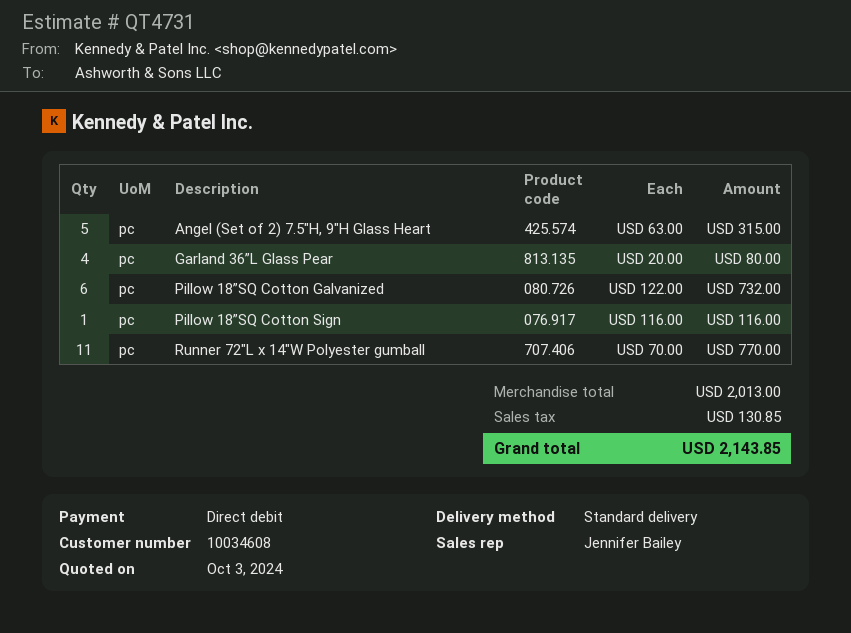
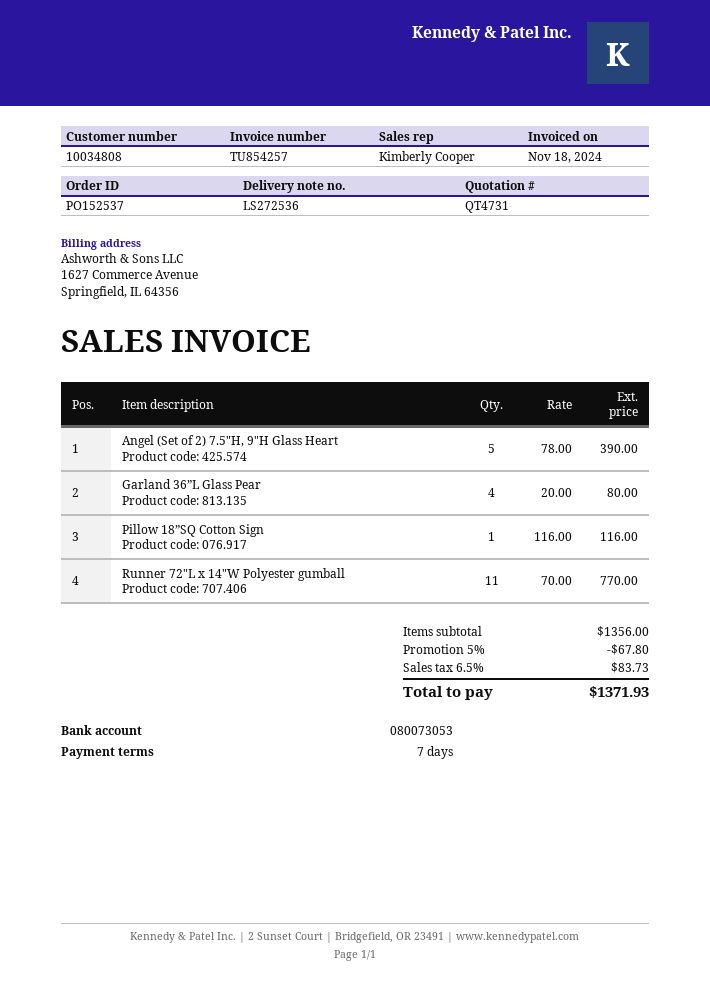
customer number: 10034608 -> 10034808
sales rep: Jennifer Bailey -> Kimberly Cooper
Angel (Set of 2) 7.5"H, 9"H Glass Heart: 5 x 63.00 = 315.00 -> 5 x 78.00 = 390.00
Pillow 18”SQ Cotton Galvanized: 6 x 122.00 = 732.00 -> none
subtotal: 2013.00 -> 1356.00
discount: none -> 5% = 67.80
tax: 130.85 -> 83.73
total: 2143.85 -> 1371.93

